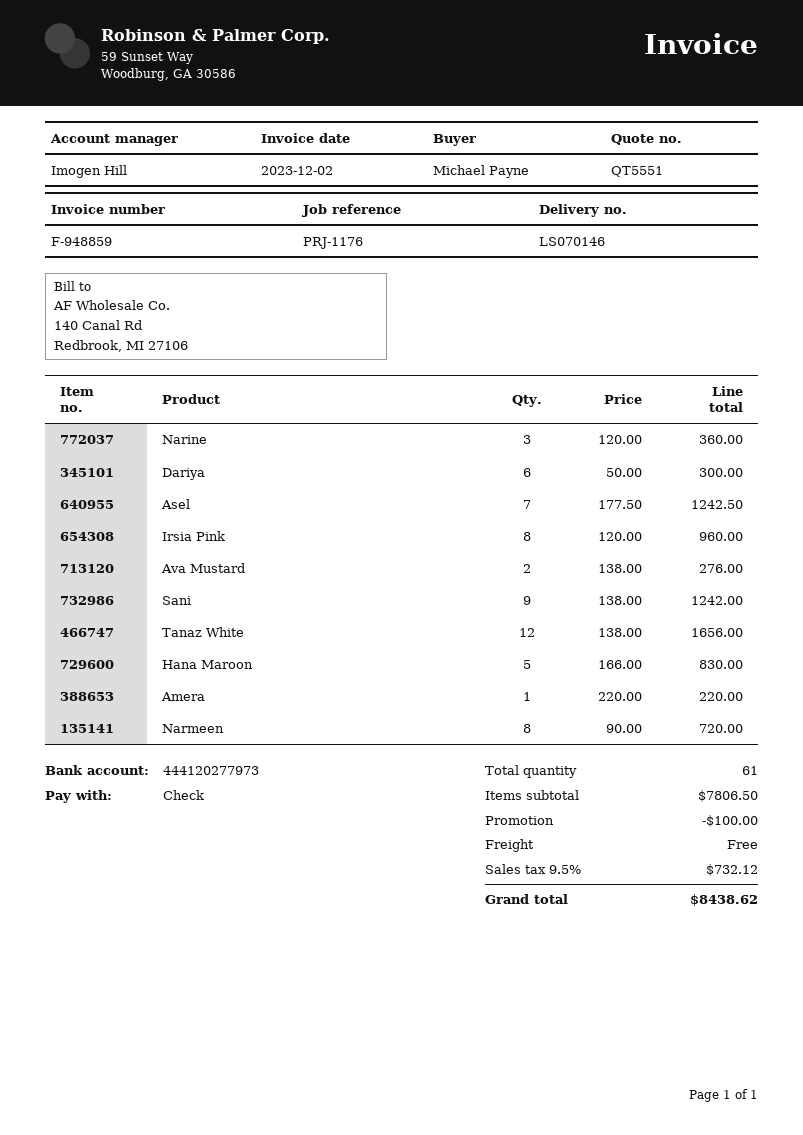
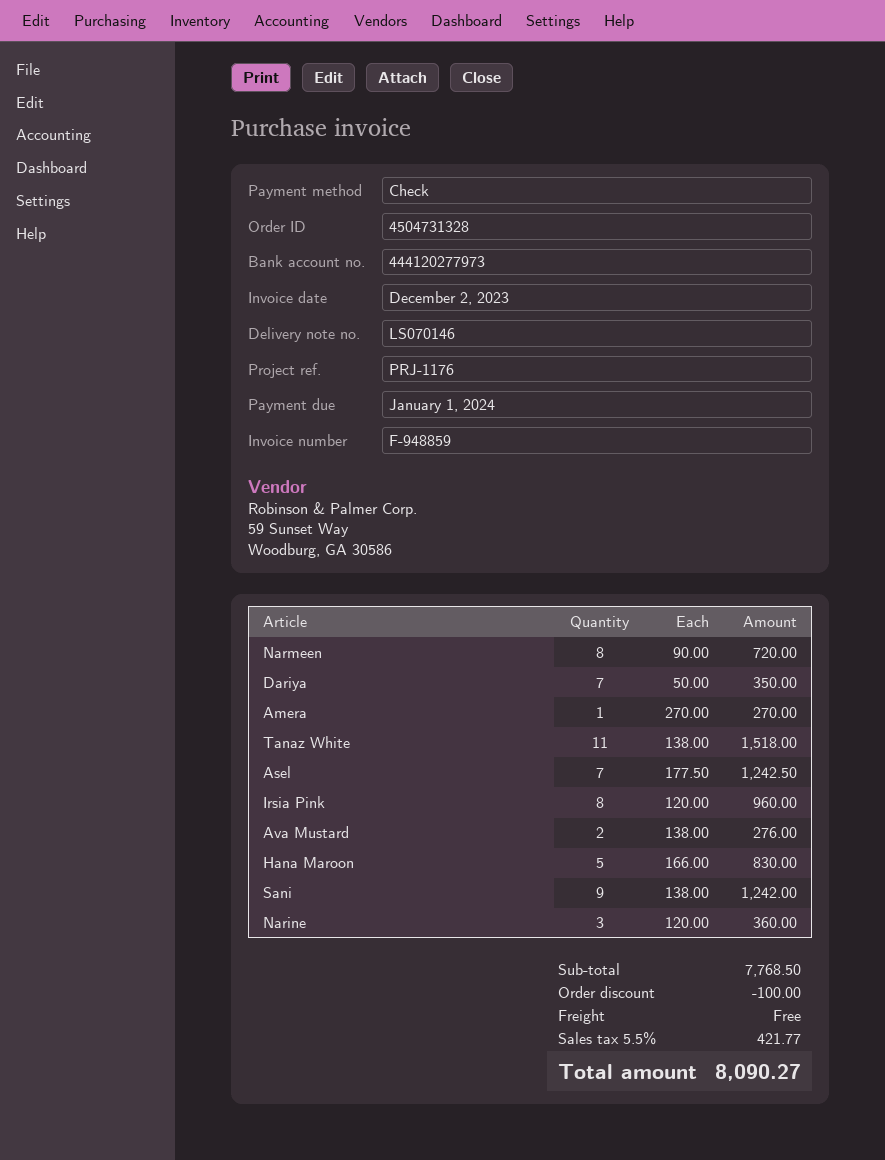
Dariya: 6 x 50.00 = 300.00 -> 7 x 50.00 = 350.00
Tanaz White: 12 x 138.00 = 1656.00 -> 11 x 138.00 = 1518.00
Amera: 1 x 220.00 = 220.00 -> 1 x 270.00 = 270.00
subtotal: 7806.50 -> 7768.50
tax: 9.5% = 732.12 -> 5.5% = 421.77
total: 8438.62 -> 8090.27

